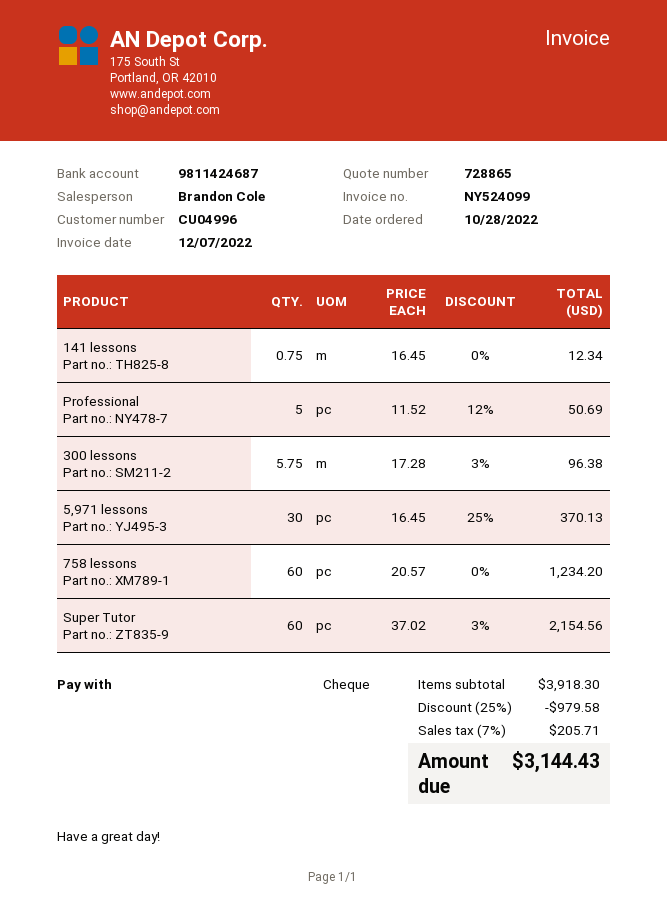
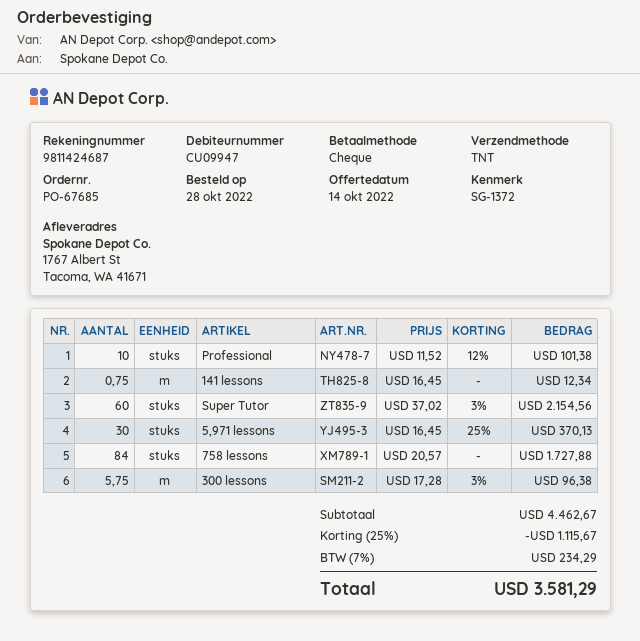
customer number: CU04996 -> CU09947
Professional: 5 x 11.52 - 12% = 50.69 -> 10 x 11.52 - 12% = 101.38
758 lessons: 60 x 20.57 = 1234.20 -> 84 x 20.57 = 1727.88
subtotal: 3918.30 -> 4462.67
discount: 25% = 979.58 -> 25% = 1115.67
tax: 7% = 205.71 -> 7% = 234.29
total: 3144.43 -> 3581.29

